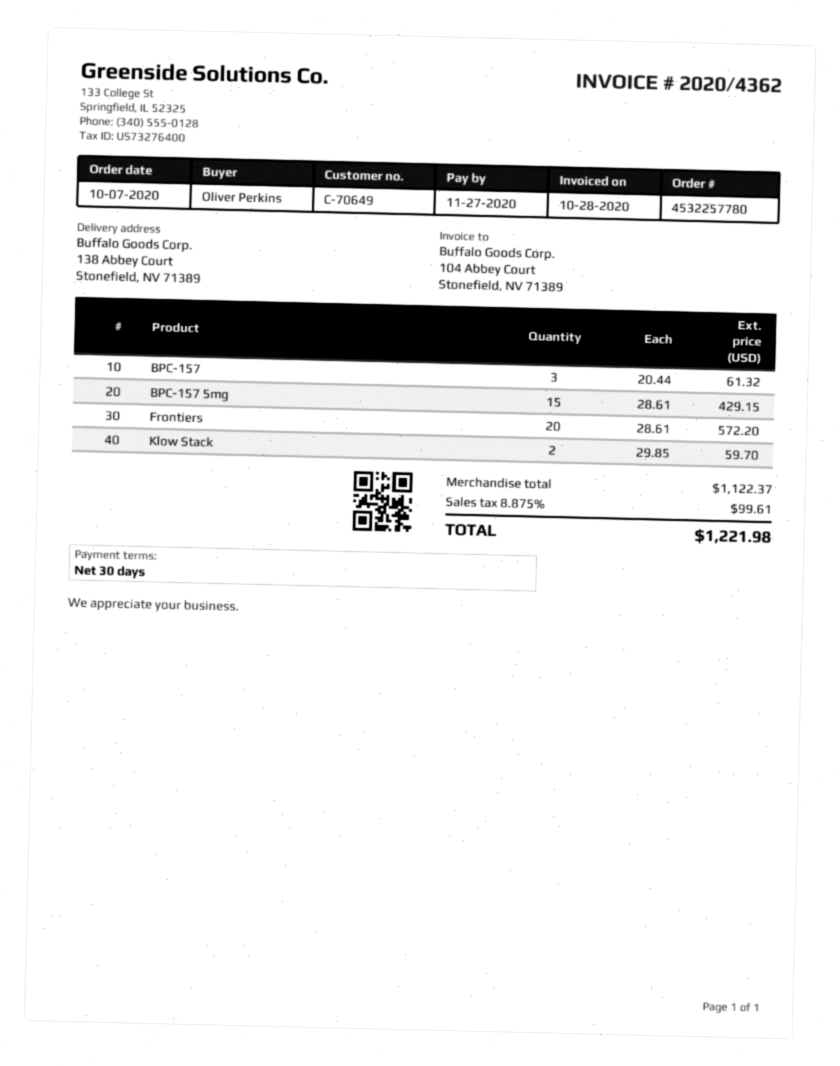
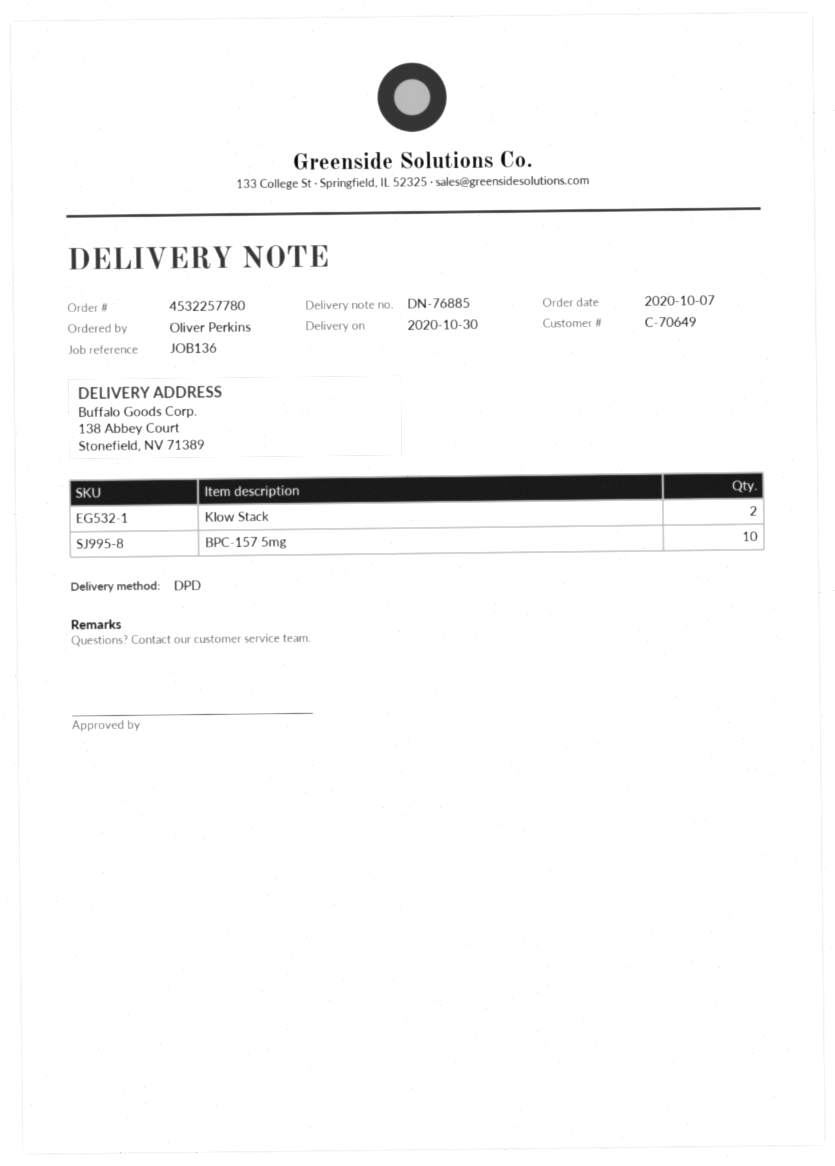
BPC-157: 3 -> none
BPC-157 5mg: 15 -> 10
Frontiers: 20 -> none

